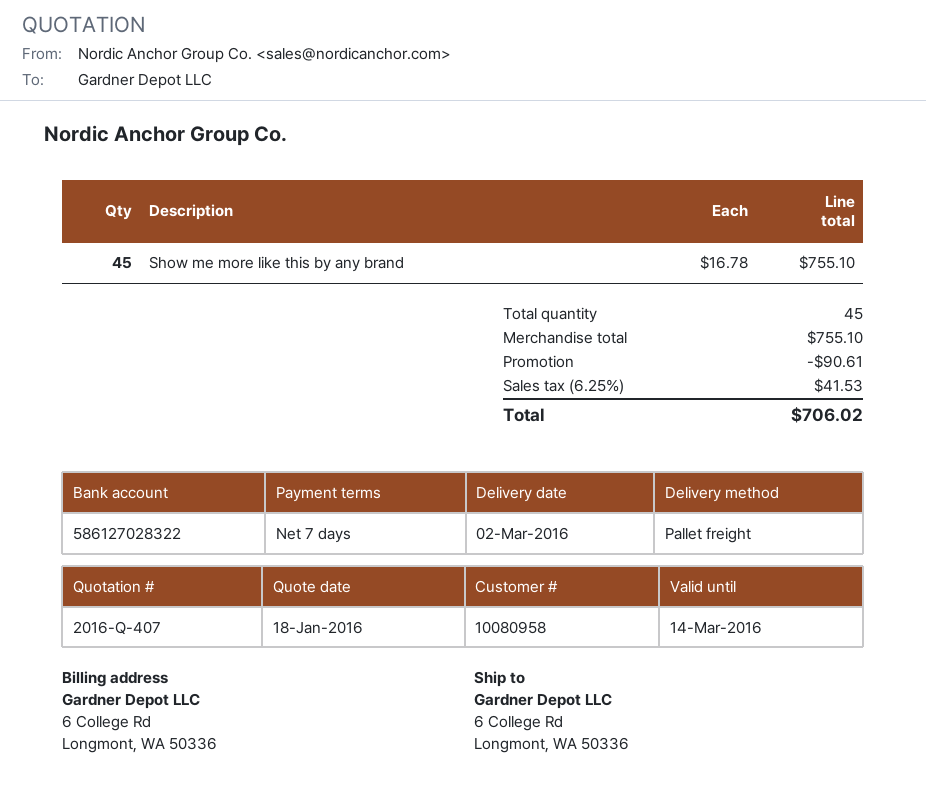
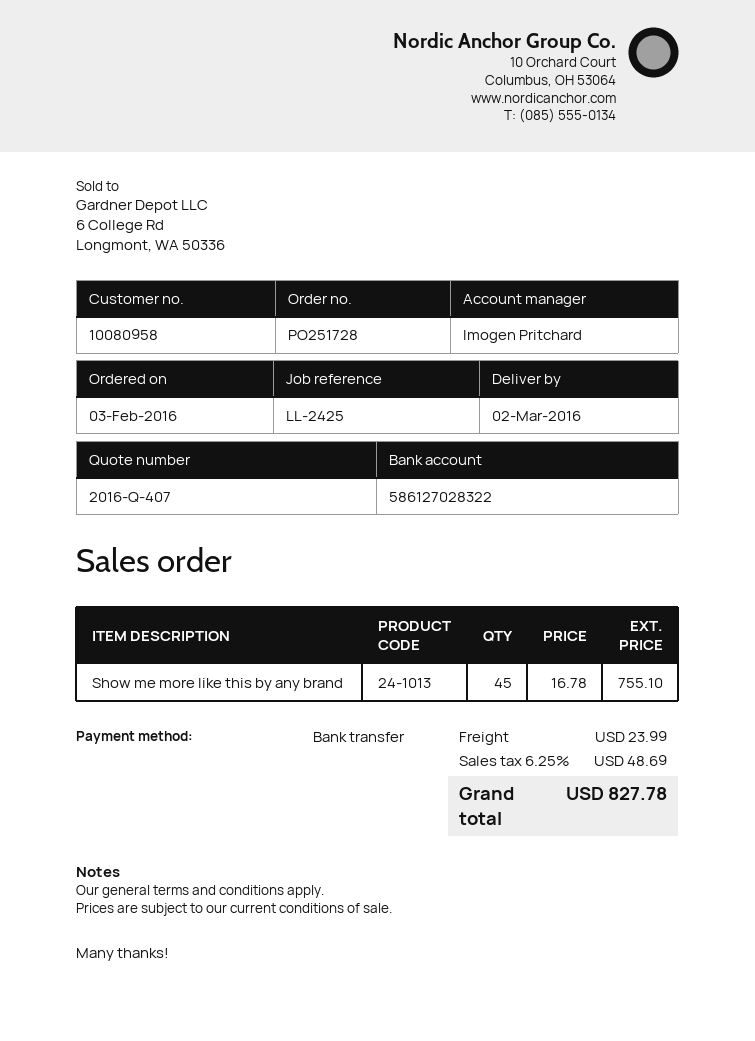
discount: 90.61 -> none
shipping: none -> 23.99
tax: 6.25% = 41.53 -> 6.25% = 48.69
total: 706.02 -> 827.78

